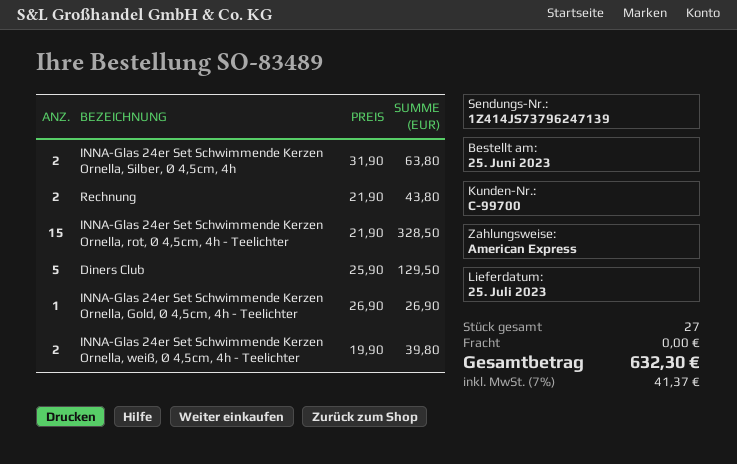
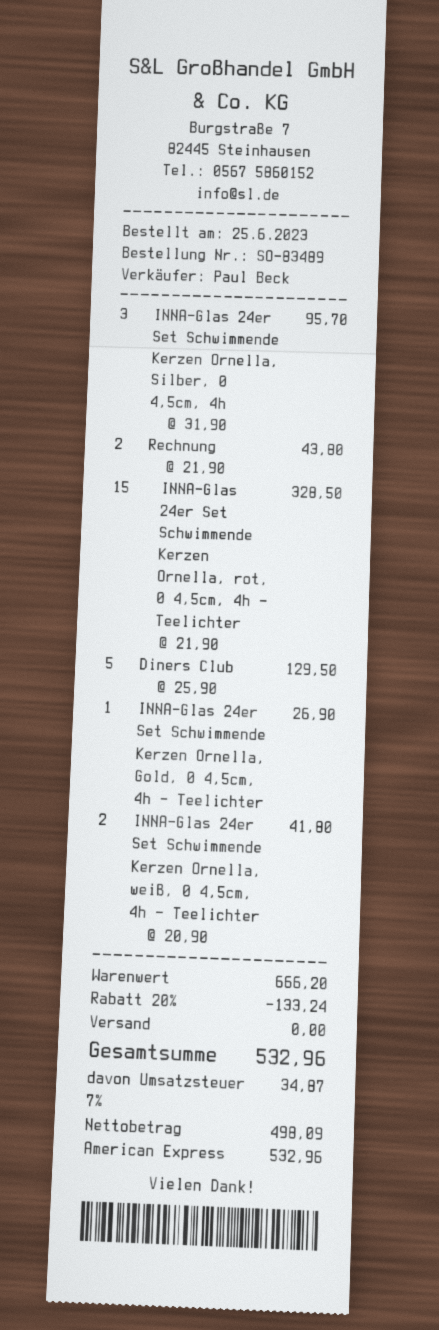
INNA-Glas 24er Set Schwimmende Kerzen Ornella, Silber, Ø 4,5cm, 4h: 2 x 31.90 = 63.80 -> 3 x 31.90 = 95.70
INNA-Glas 24er Set Schwimmende Kerzen Ornella, weiß, Ø 4,5cm, 4h - Teelichter: 2 x 19.90 = 39.80 -> 2 x 20.90 = 41.80
discount: none -> 20% = 133.24
tax: 7% = 41.37 -> 7% = 34.87
total: 632.30 -> 532.96

